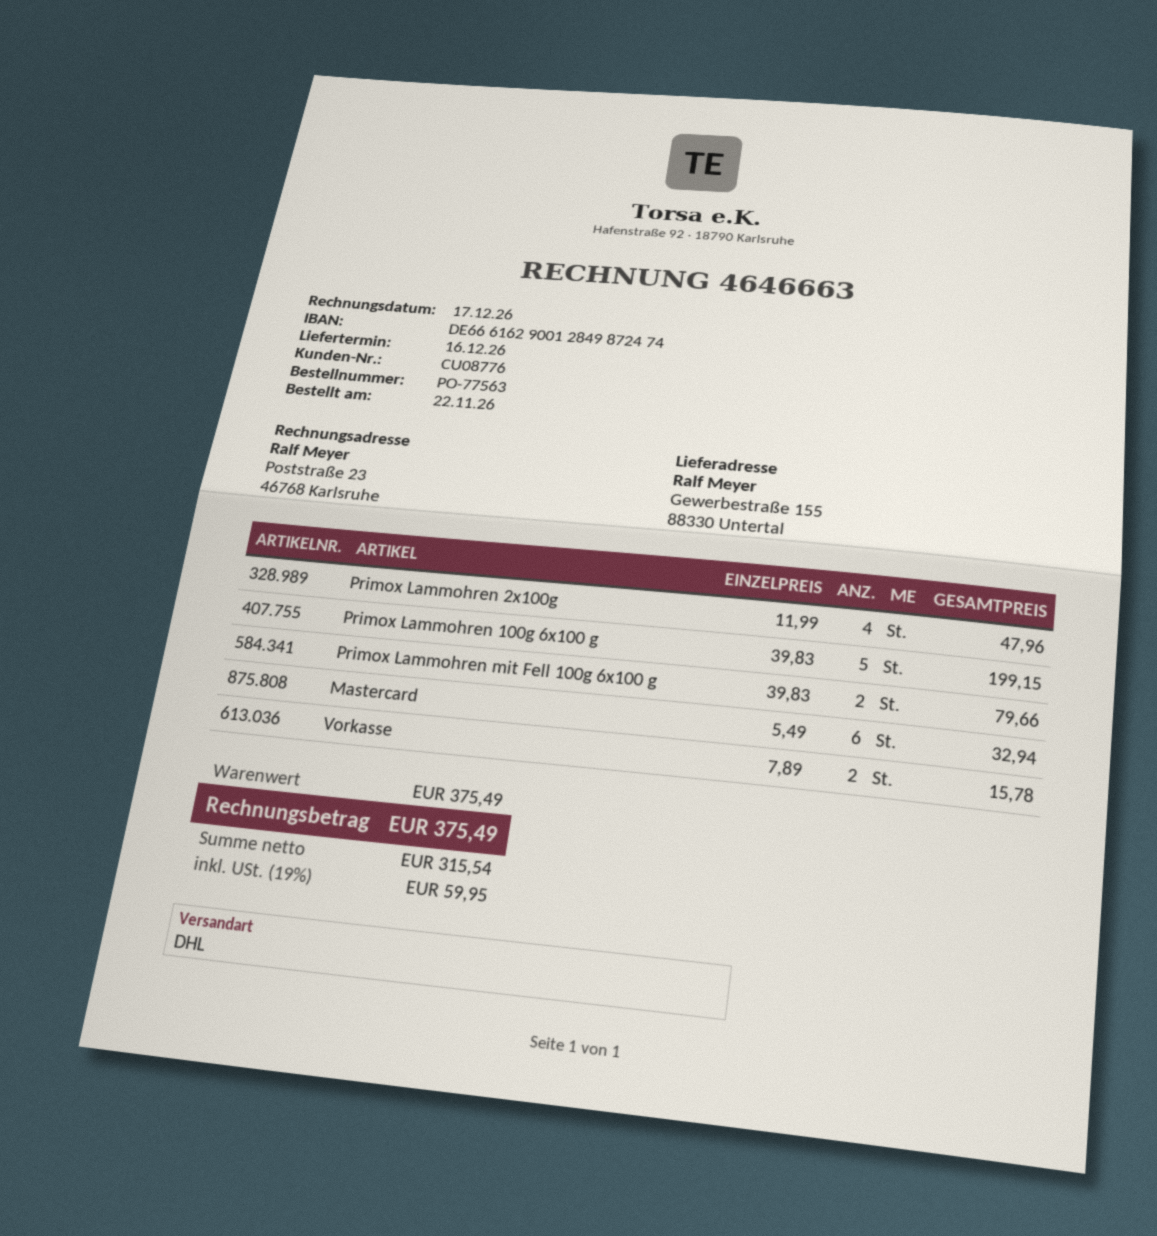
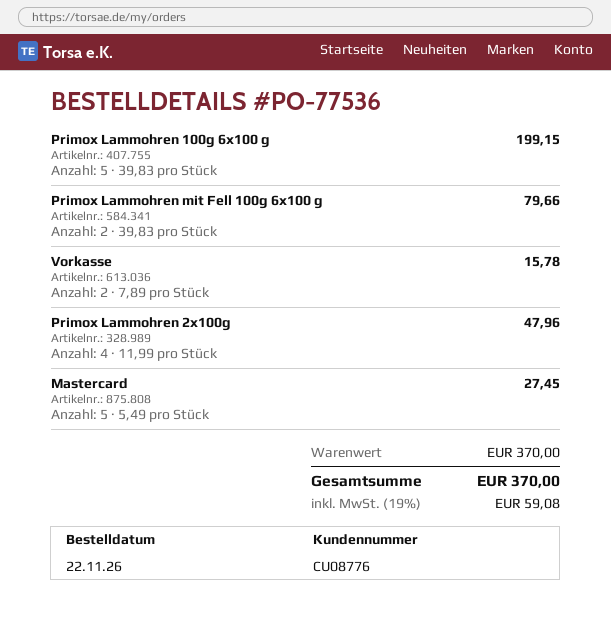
order number: PO-77563 -> PO-77536
Mastercard: 6 x 5.49 = 32.94 -> 5 x 5.49 = 27.45
subtotal: 375.49 -> 370.00
tax: 19% = 59.95 -> 19% = 59.08
total: 375.49 -> 370.00

